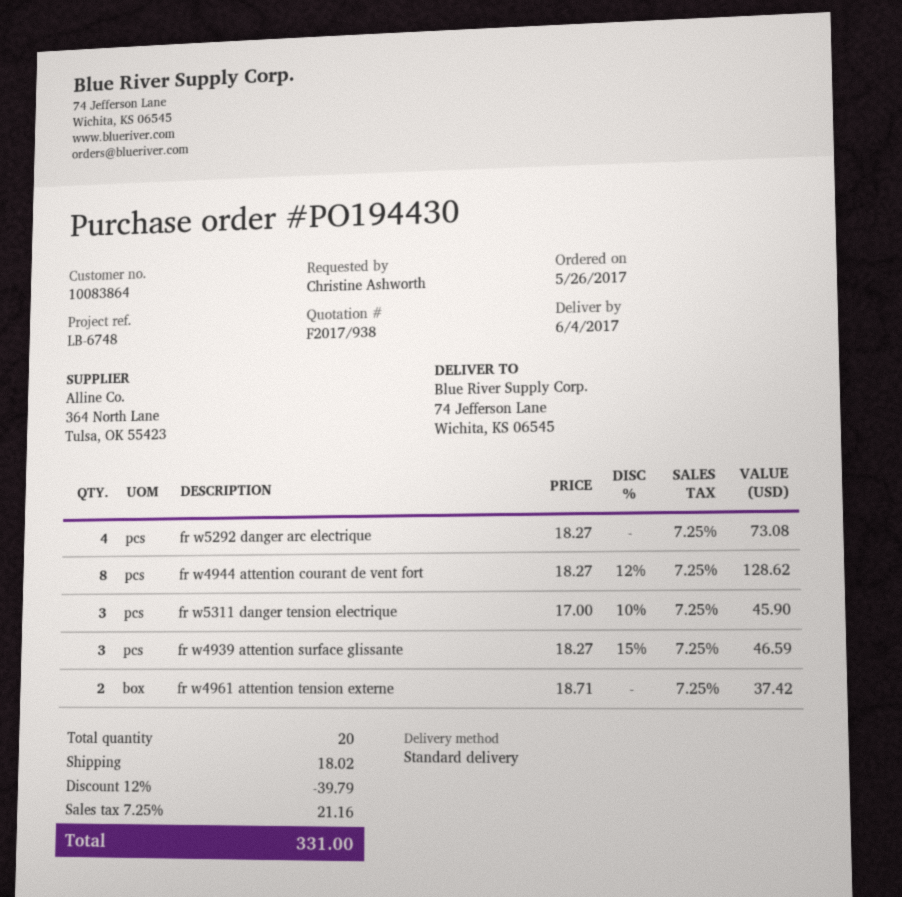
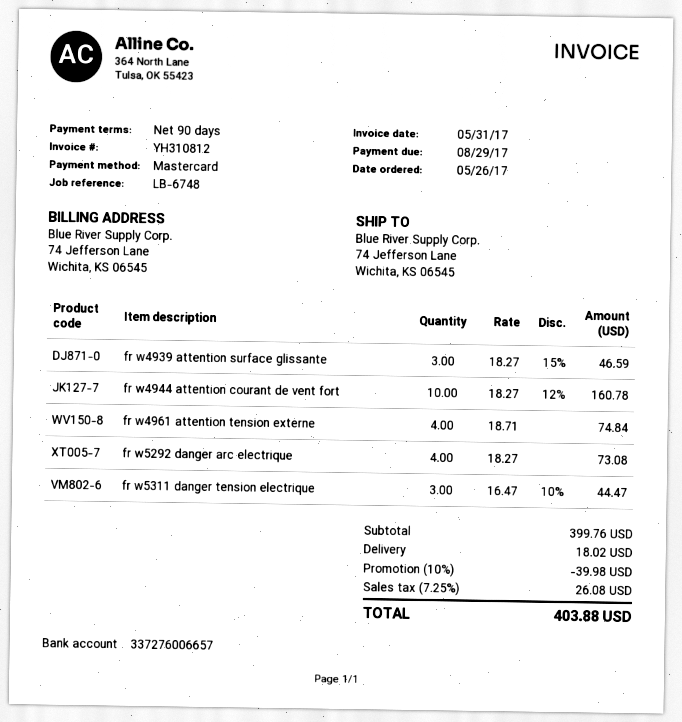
fr w4944 attention courant de vent fort: 8 x 18.27 - 12% = 128.62 -> 10 x 18.27 - 12% = 160.78
fr w5311 danger tension electrique: 3 x 17.00 - 10% = 45.90 -> 3 x 16.47 - 10% = 44.47
fr w4961 attention tension externe: 2 x 18.71 = 37.42 -> 4 x 18.71 = 74.84
discount: 12% = 39.79 -> 10% = 39.98
tax: 7.25% = 21.16 -> 7.25% = 26.08
total: 331.00 -> 403.88

